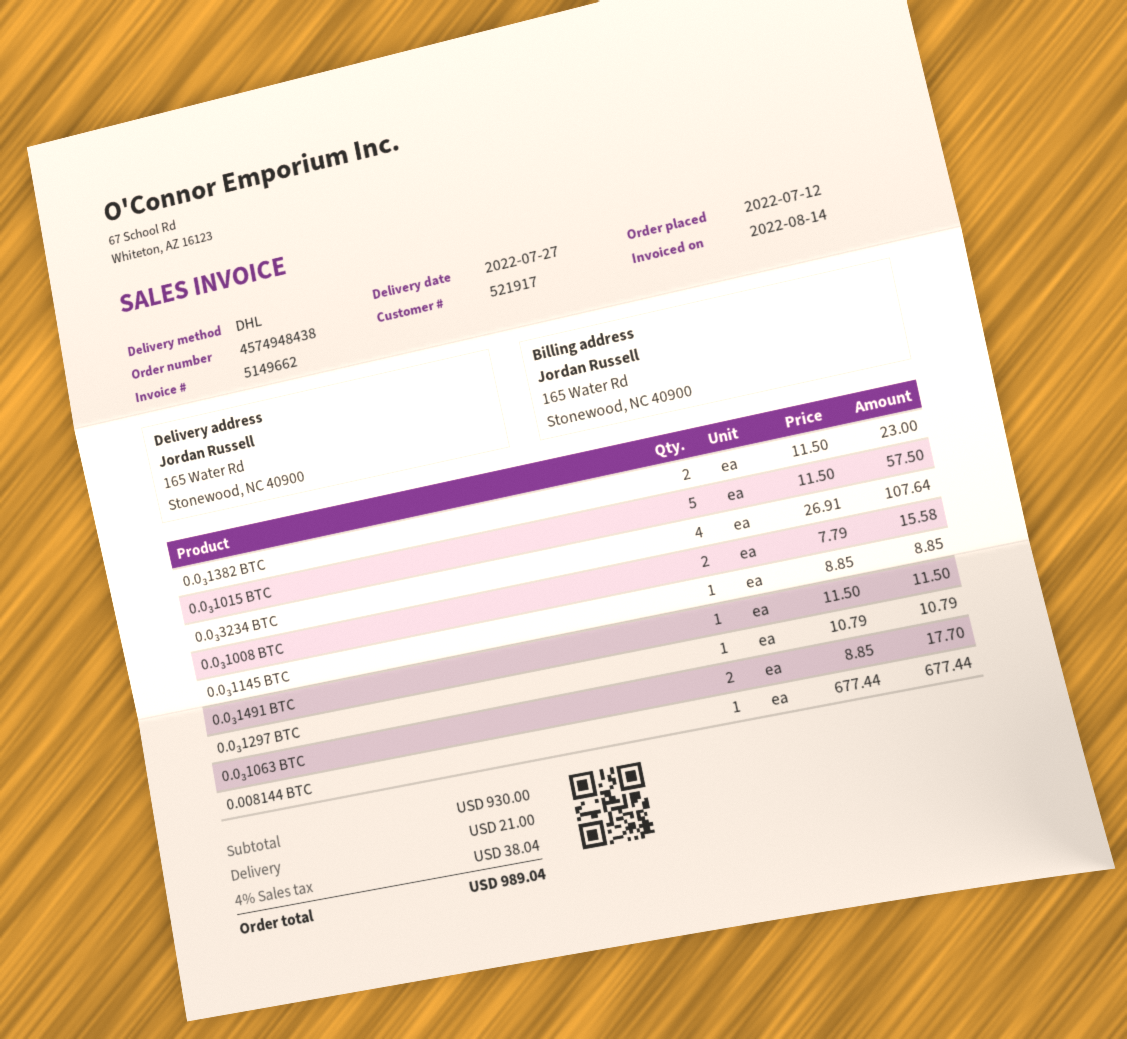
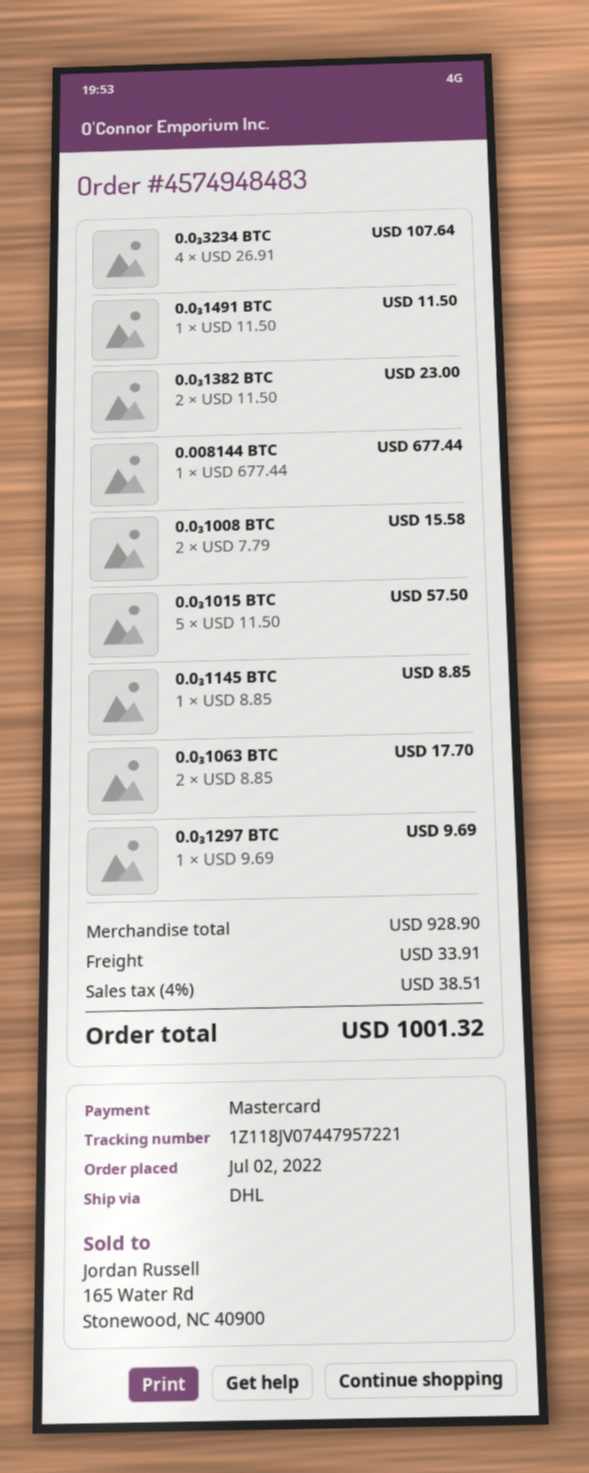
order number: 4574948438 -> 4574948483
order date: 2022-07-12 -> 2022-07-02
0.0₃1297 BTC: 1 x 10.79 = 10.79 -> 1 x 9.69 = 9.69
subtotal: 930.00 -> 928.90
shipping: 21.00 -> 33.91
tax: 4% = 38.04 -> 4% = 38.51
total: 989.04 -> 1001.32

